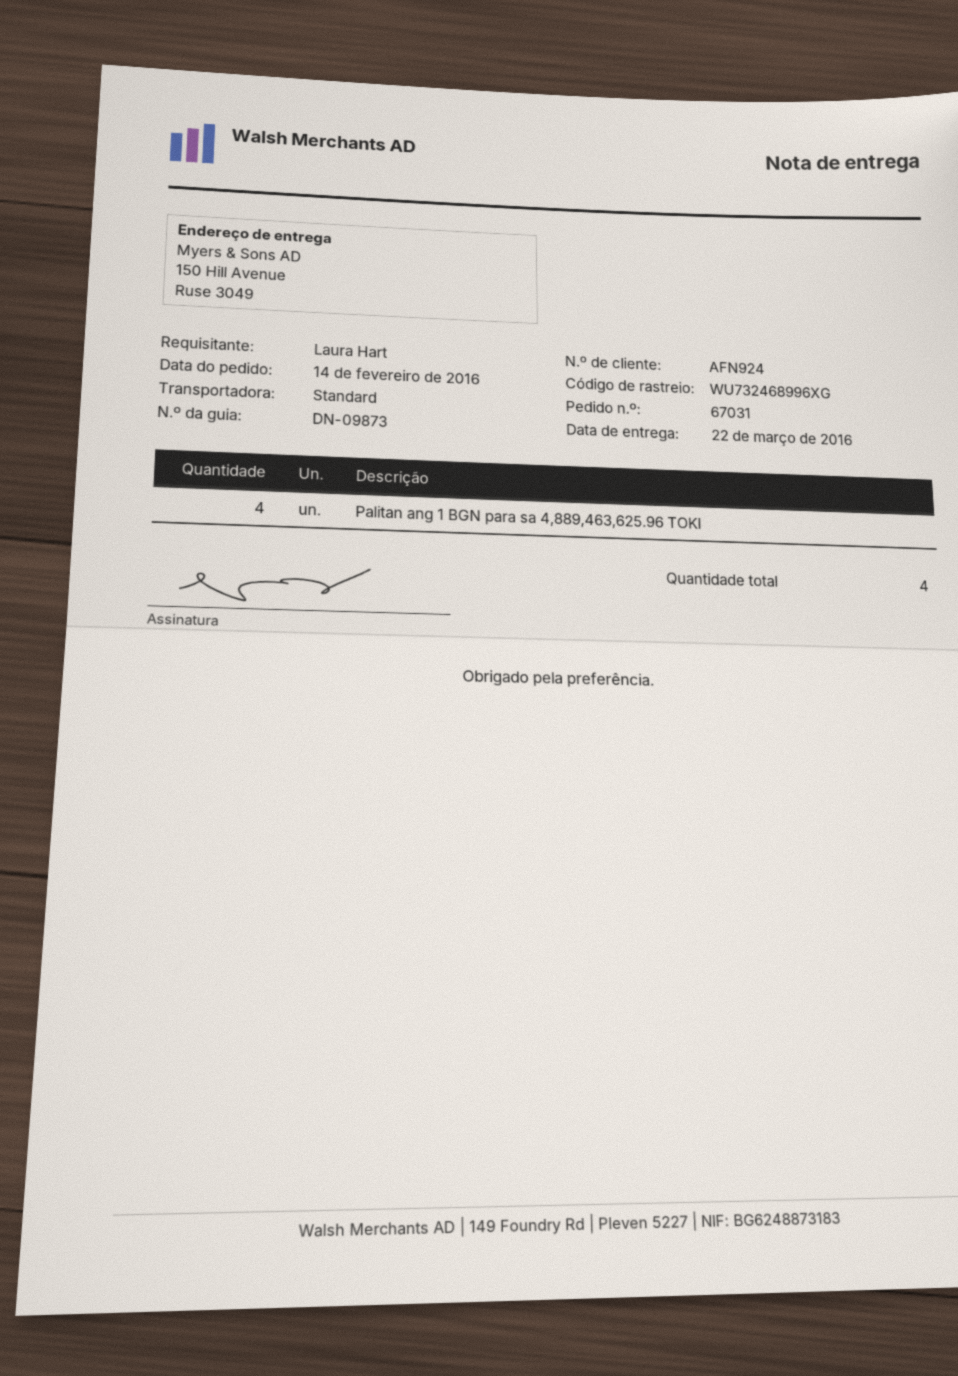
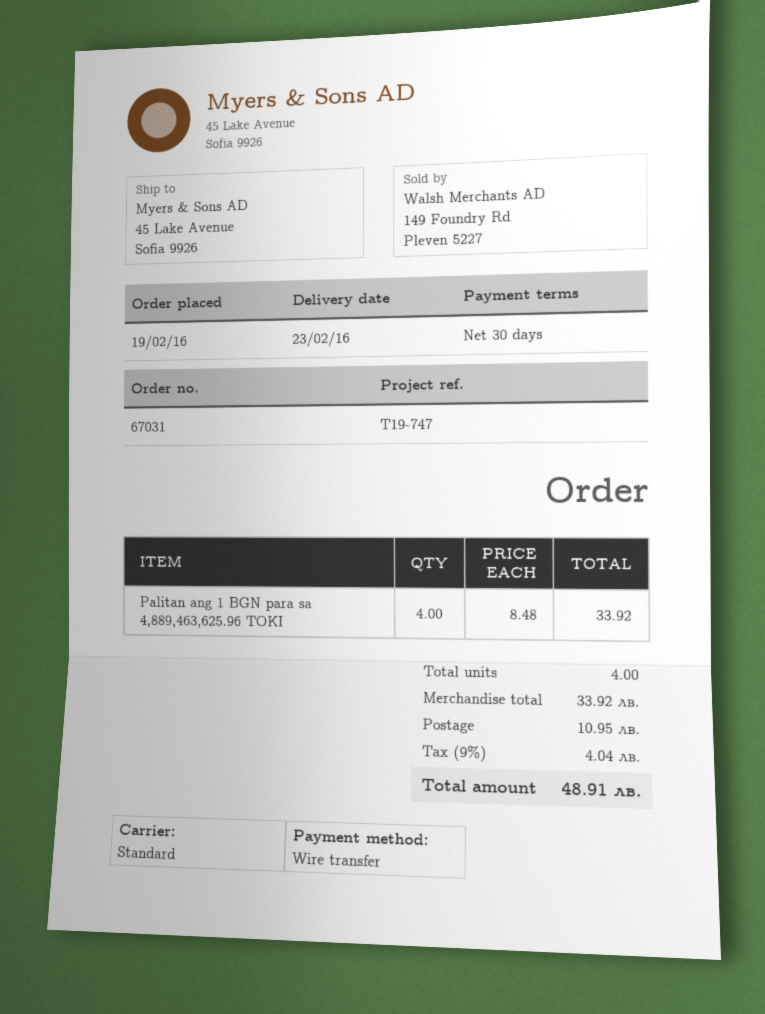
order date: 2016-02-14 -> 2016-02-19
delivery date: 2016-03-22 -> 2016-02-23
ship to: 150 Hill Avenue, Ruse 3049 -> 45 Lake Avenue, Sofia 9926

